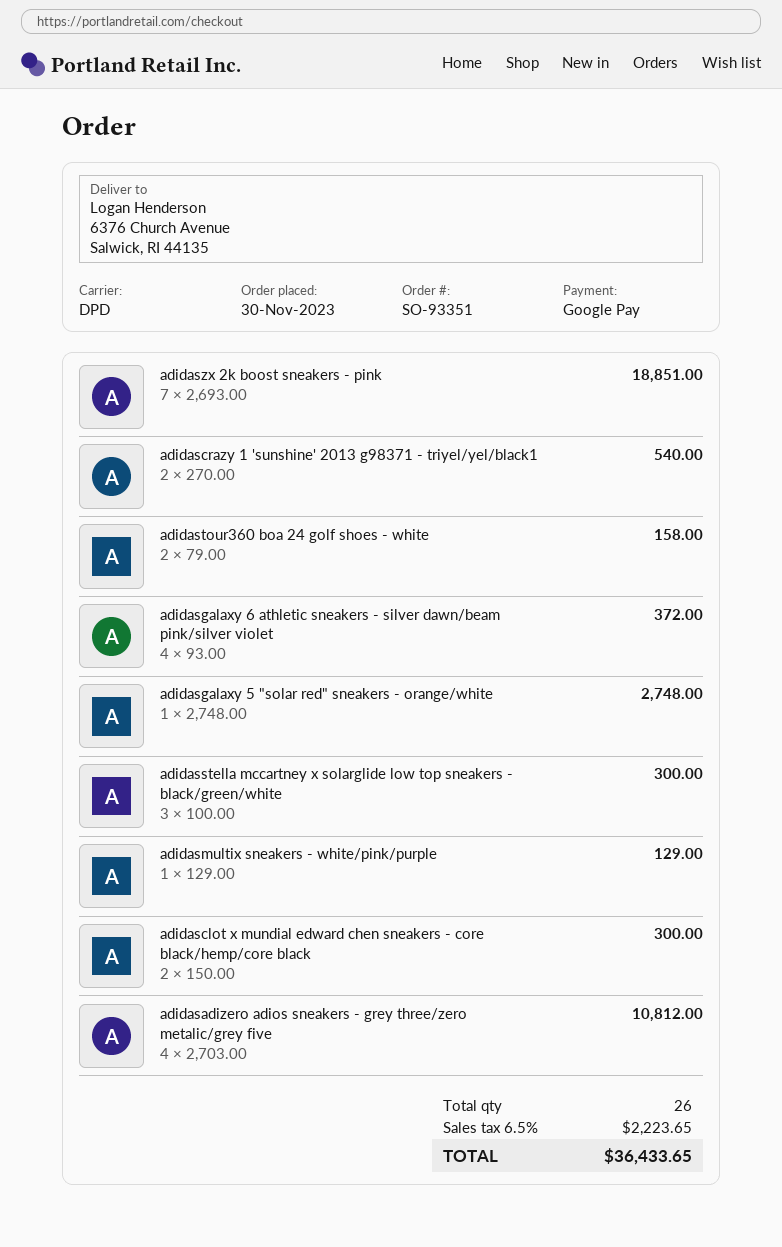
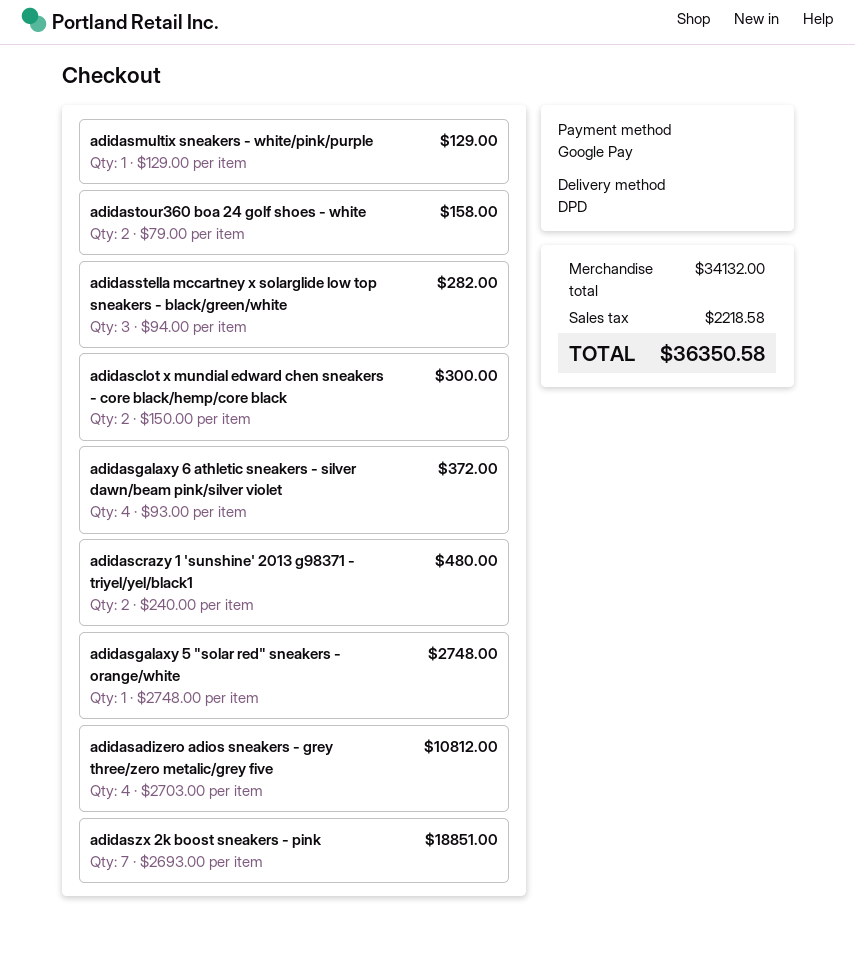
adidascrazy 1 'sunshine' 2013 g98371 - triyel/yel/black1: 2 x 270.00 = 540.00 -> 2 x 240.00 = 480.00
adidasstella mccartney x solarglide low top sneakers - black/green/white: 3 x 100.00 = 300.00 -> 3 x 94.00 = 282.00
tax: 2223.65 -> 2218.58
total: 36433.65 -> 36350.58

